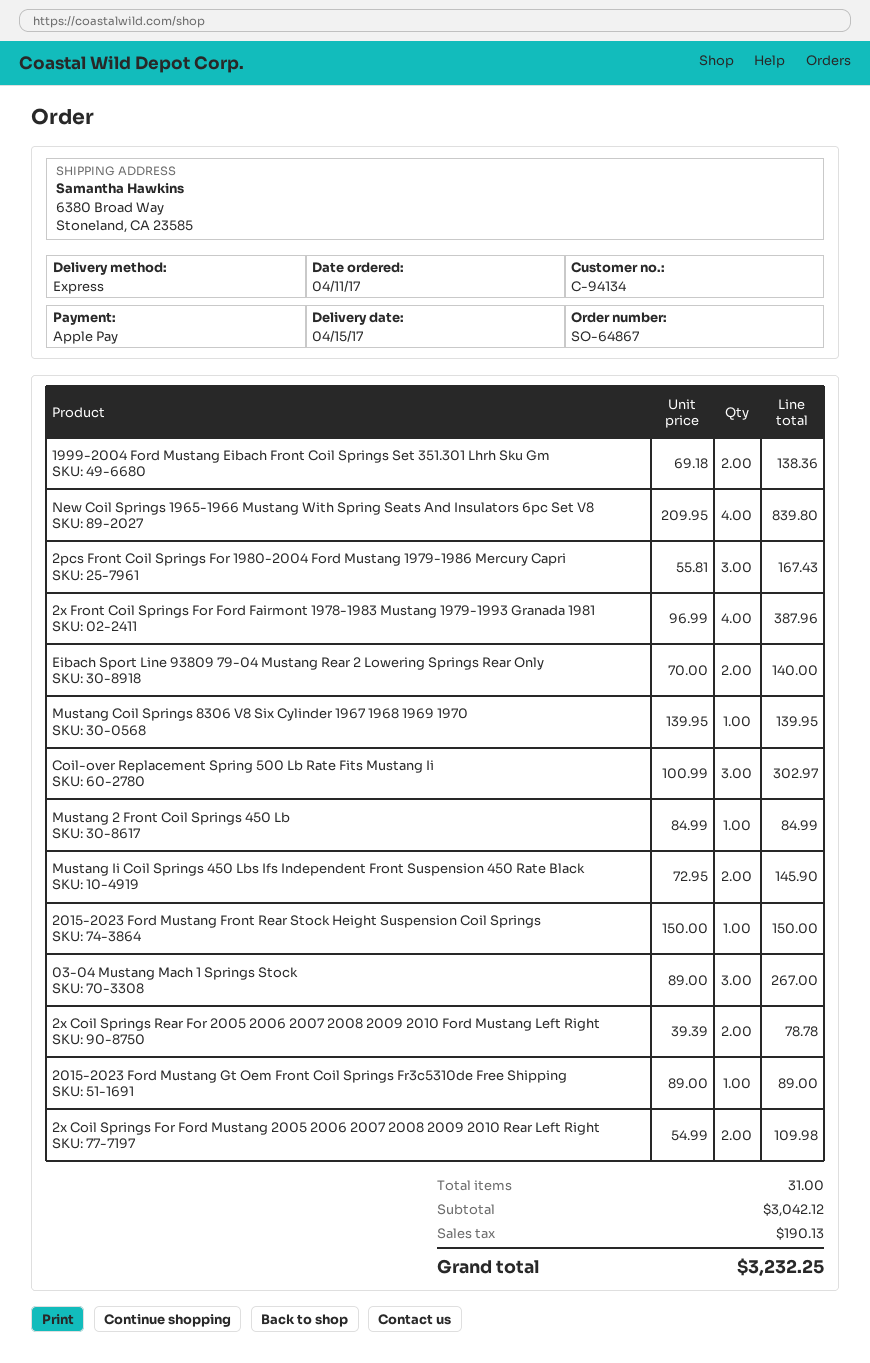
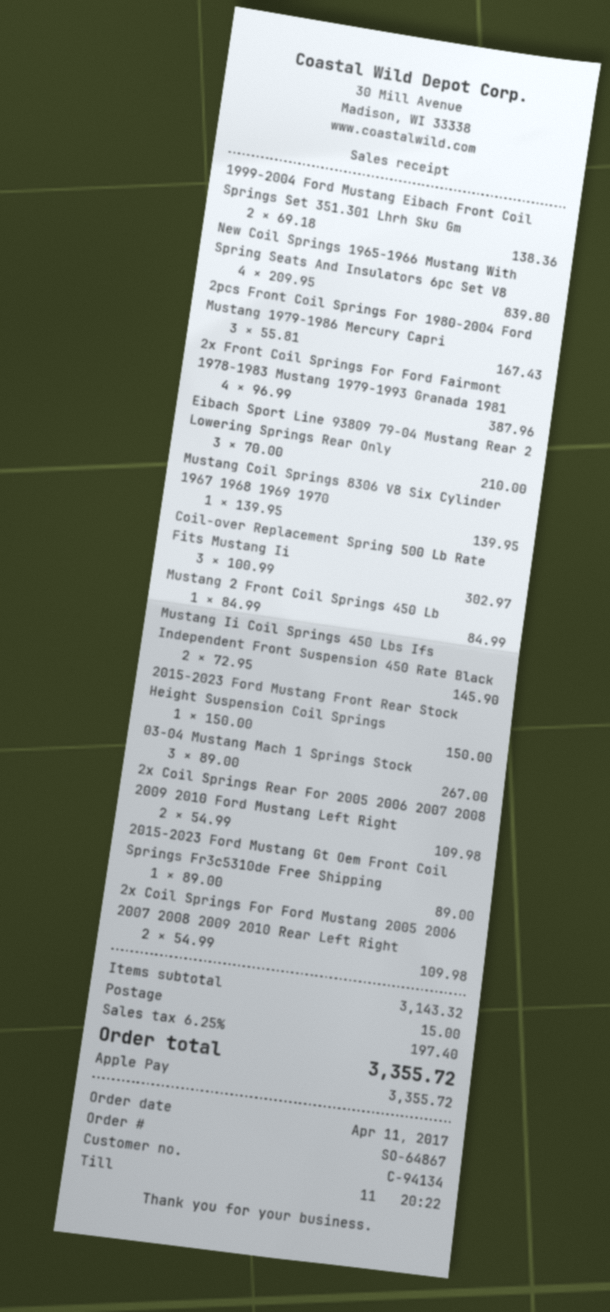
Eibach Sport Line 93809 79-04 Mustang Rear 2 Lowering Springs Rear Only: 2 x 70.00 = 140.00 -> 3 x 70.00 = 210.00
2x Coil Springs Rear For 2005 2006 2007 2008 2009 2010 Ford Mustang Left Right: 2 x 39.39 = 78.78 -> 2 x 54.99 = 109.98
subtotal: 3042.12 -> 3143.32
shipping: none -> 15.00
tax: 190.13 -> 197.40
total: 3232.25 -> 3355.72

